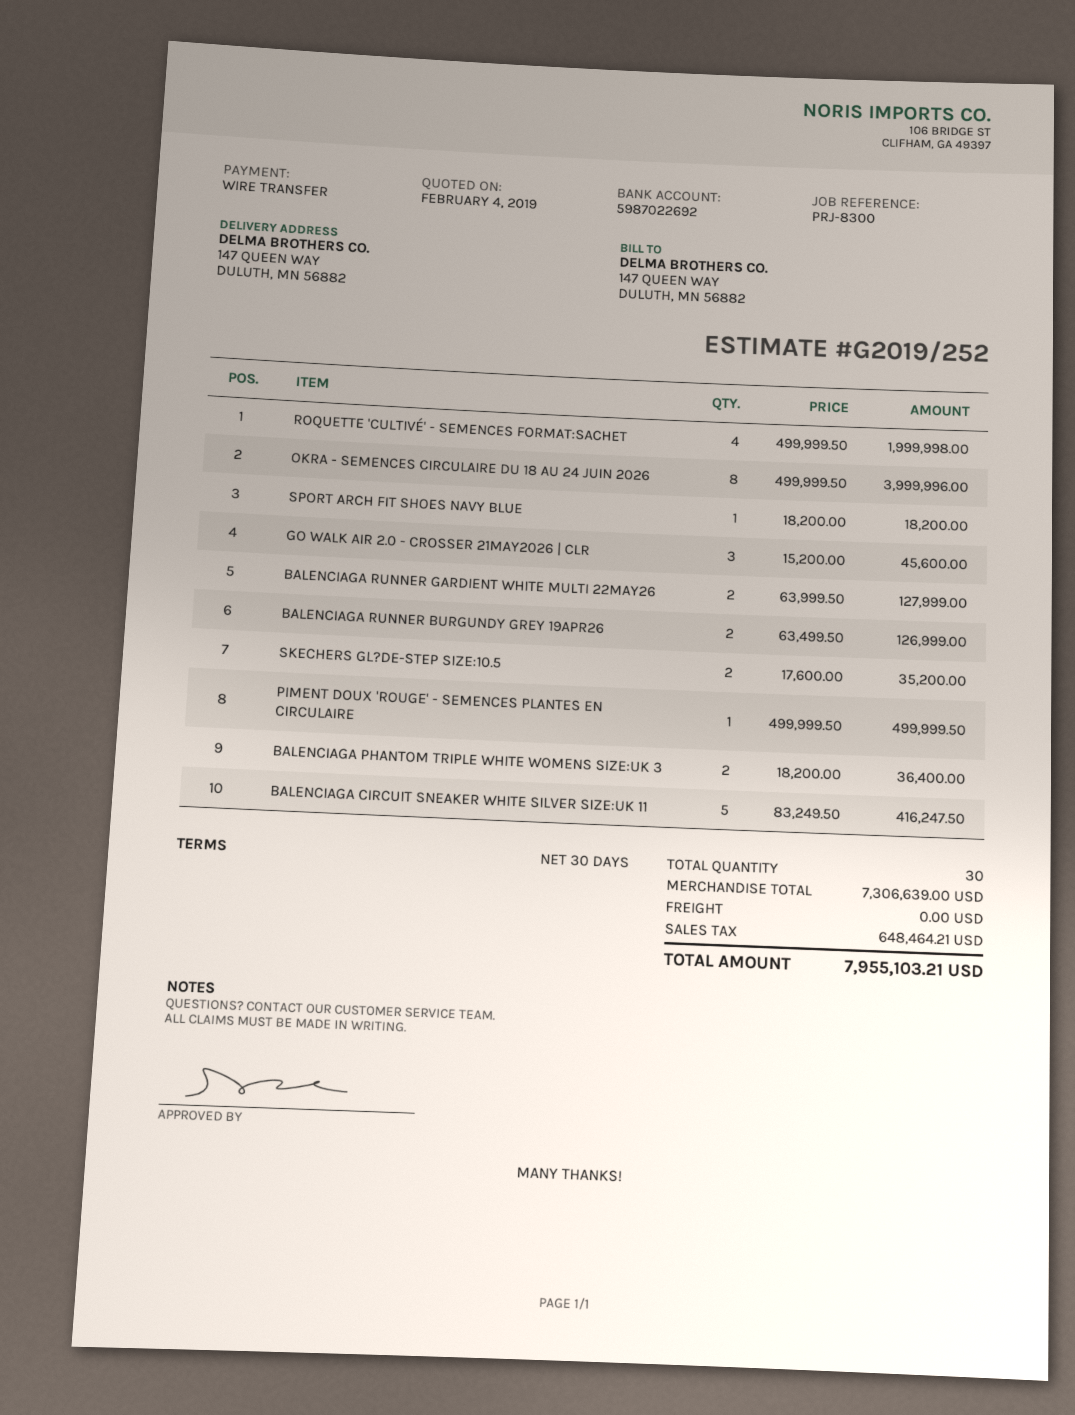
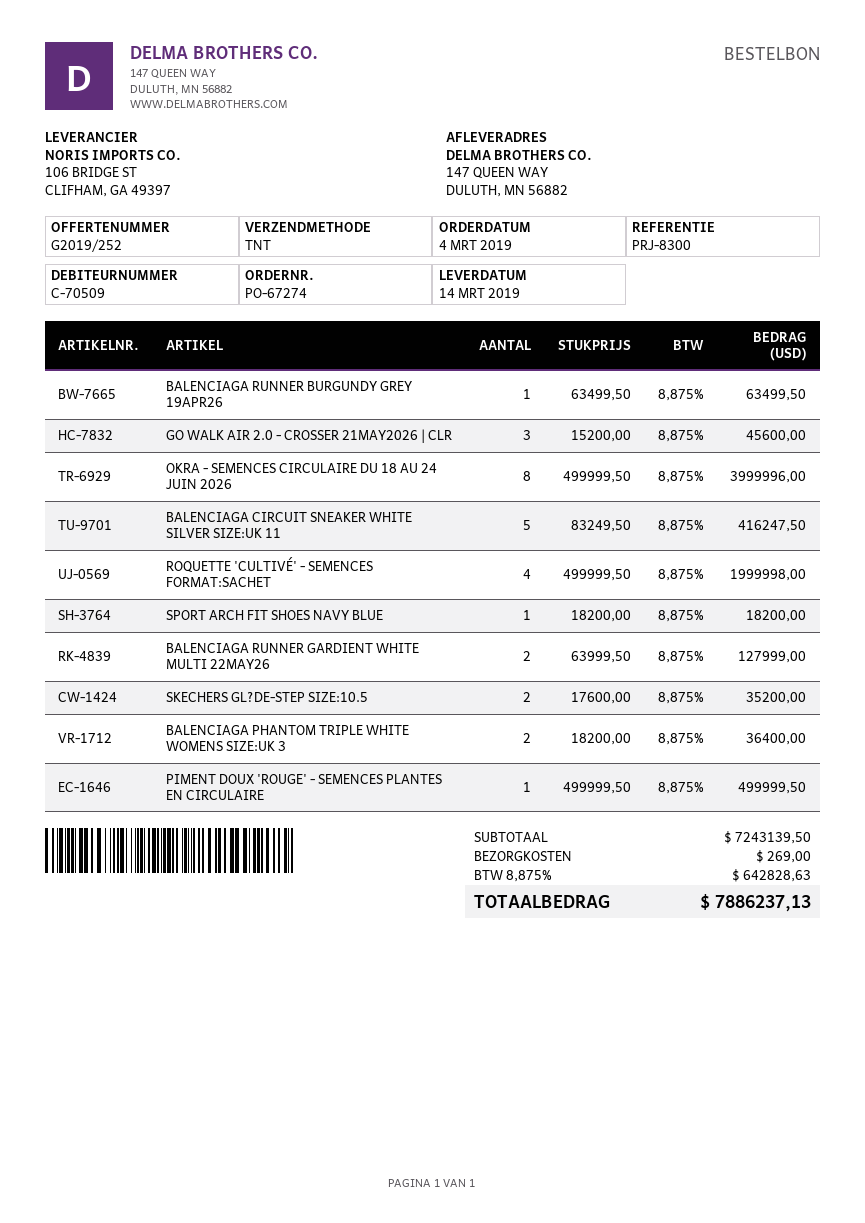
BALENCIAGA RUNNER BURGUNDY GREY 19APR26: 2 x 63499.50 = 126999.00 -> 1 x 63499.50 = 63499.50
subtotal: 7306639.00 -> 7243139.50
shipping: 0.00 -> 269.00
tax: 648464.21 -> 642828.63
total: 7955103.21 -> 7886237.13

